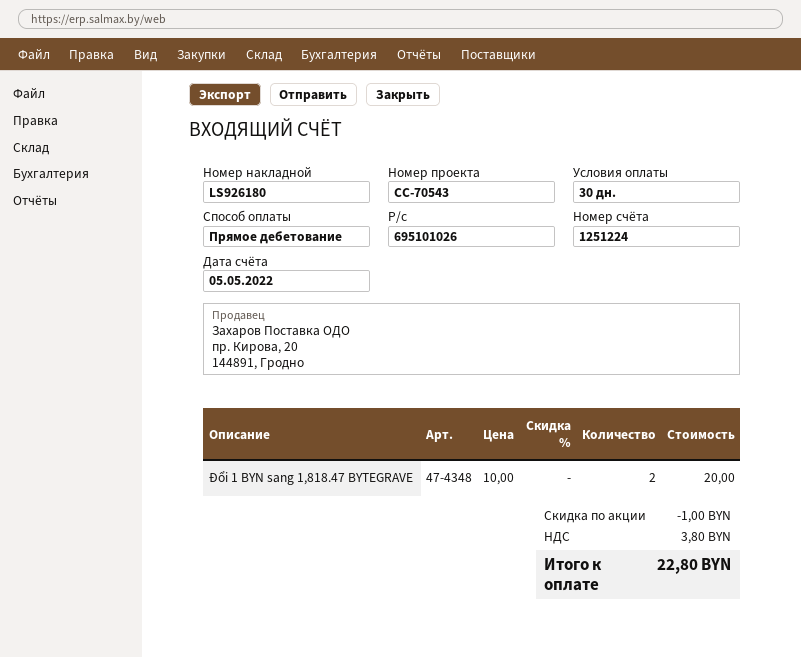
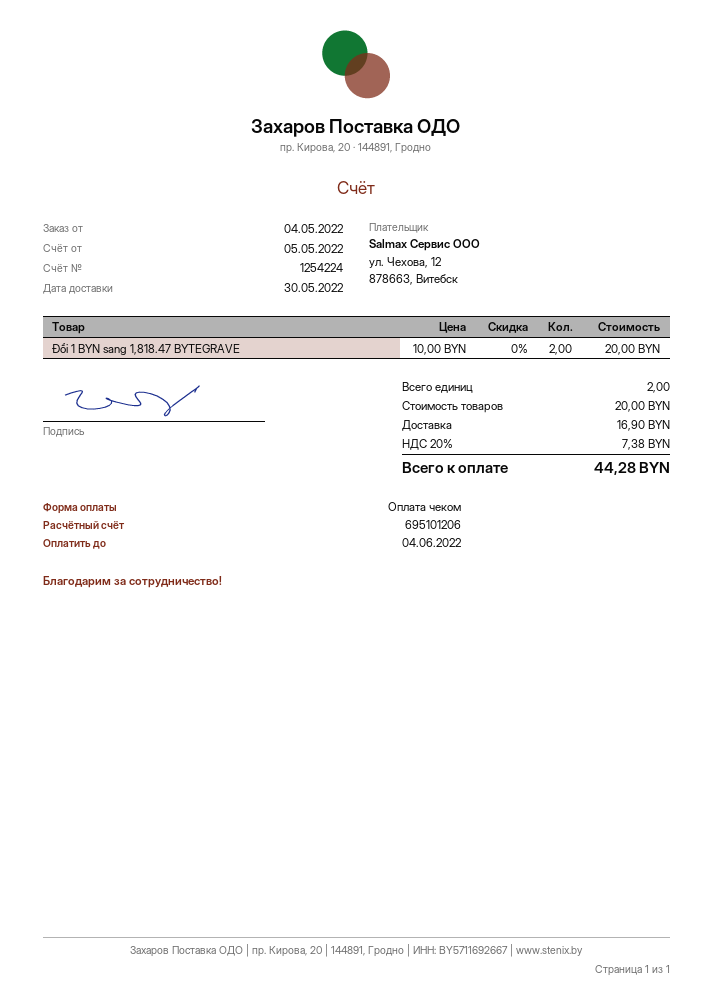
invoice number: 1251224 -> 1254224
payment method: direct debit -> cheque
bank account: 695101026 -> 695101206
discount: 1.00 -> none
shipping: none -> 16.90
tax: 3.80 -> 7.38
total: 22.80 -> 44.28

